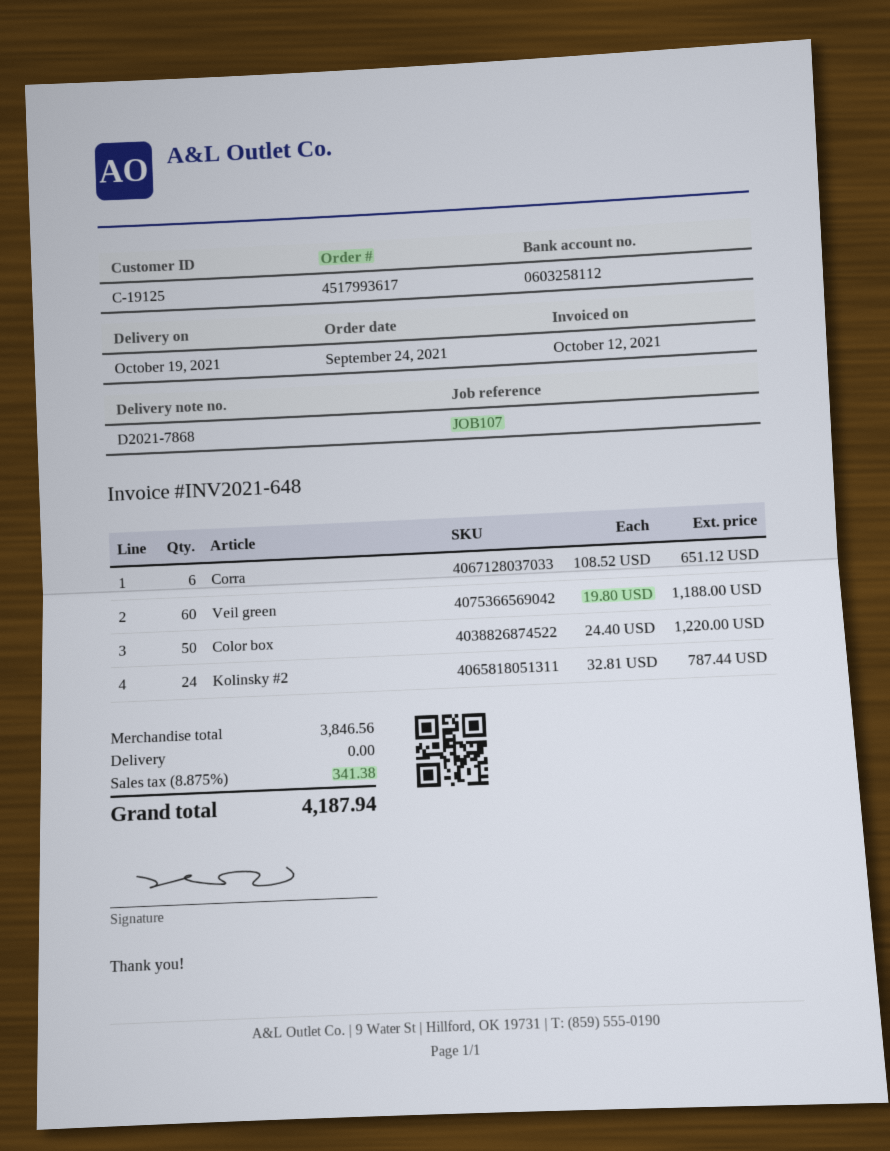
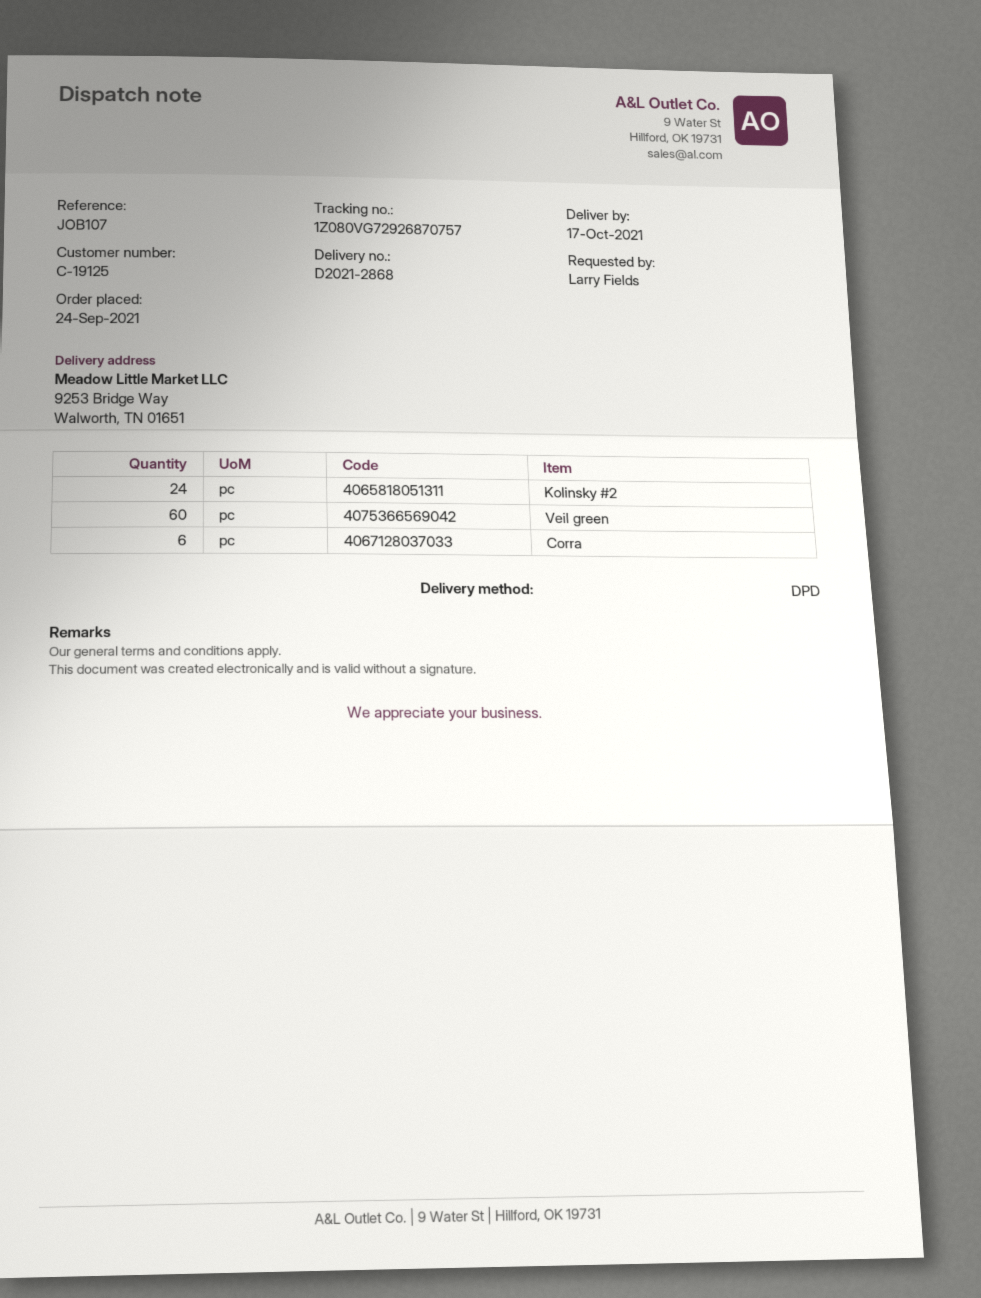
delivery note number: D2021-7868 -> D2021-2868
delivery date: 2021-10-19 -> 2021-10-17
Color box: 50 -> none

